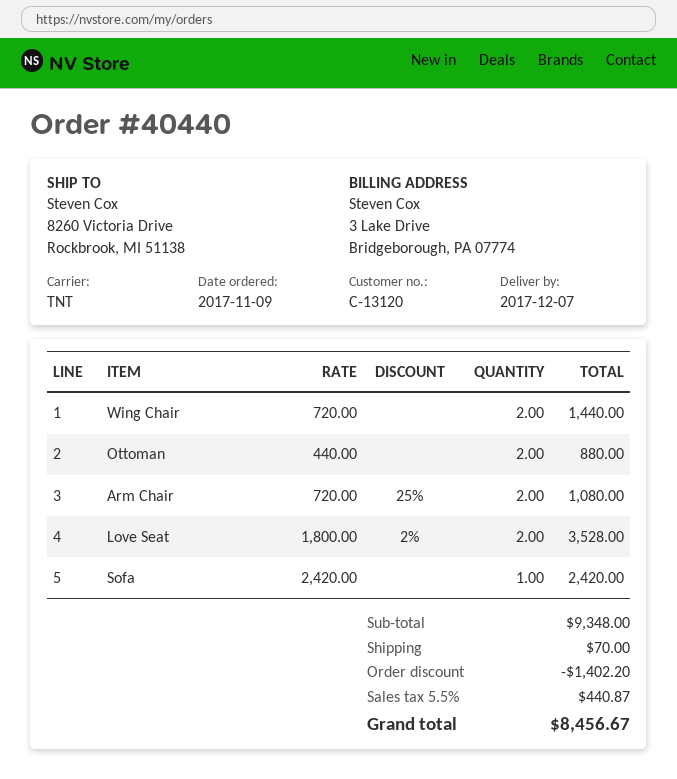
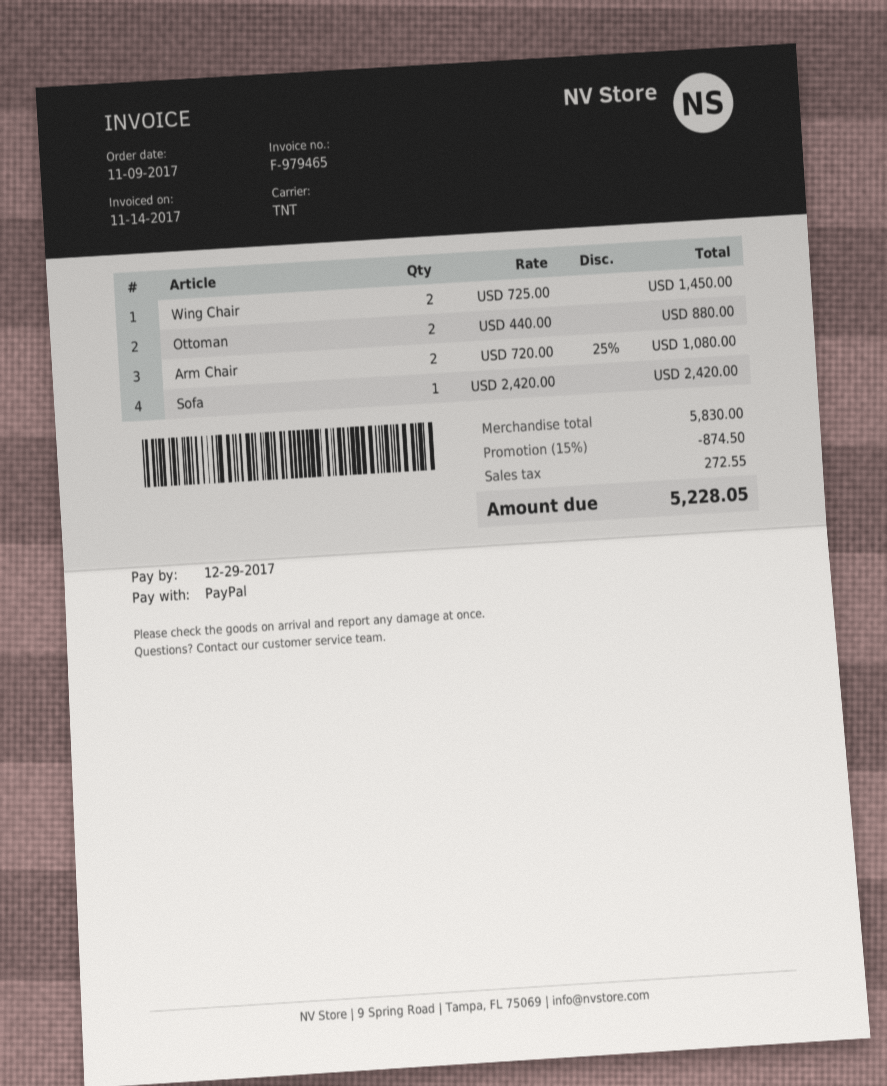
Wing Chair: 2 x 720.00 = 1440.00 -> 2 x 725.00 = 1450.00
Love Seat: 2 x 1800.00 - 2% = 3528.00 -> none
subtotal: 9348.00 -> 5830.00
discount: 1402.20 -> 874.50
shipping: 70.00 -> none
tax: 440.87 -> 272.55
total: 8456.67 -> 5228.05

